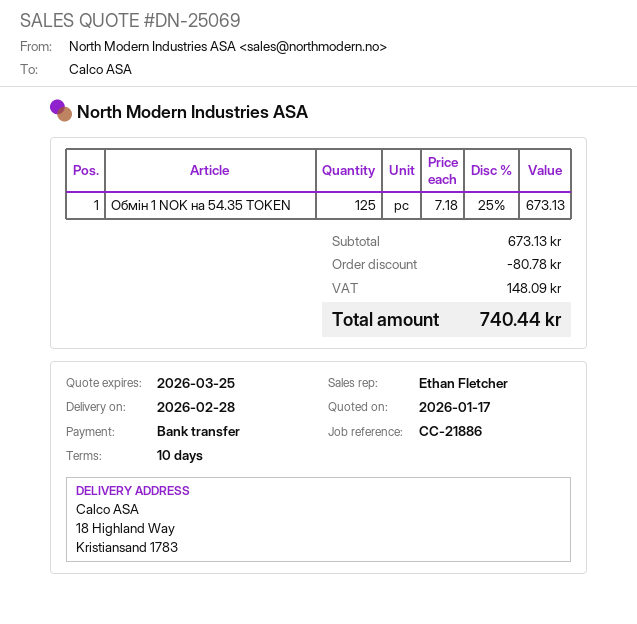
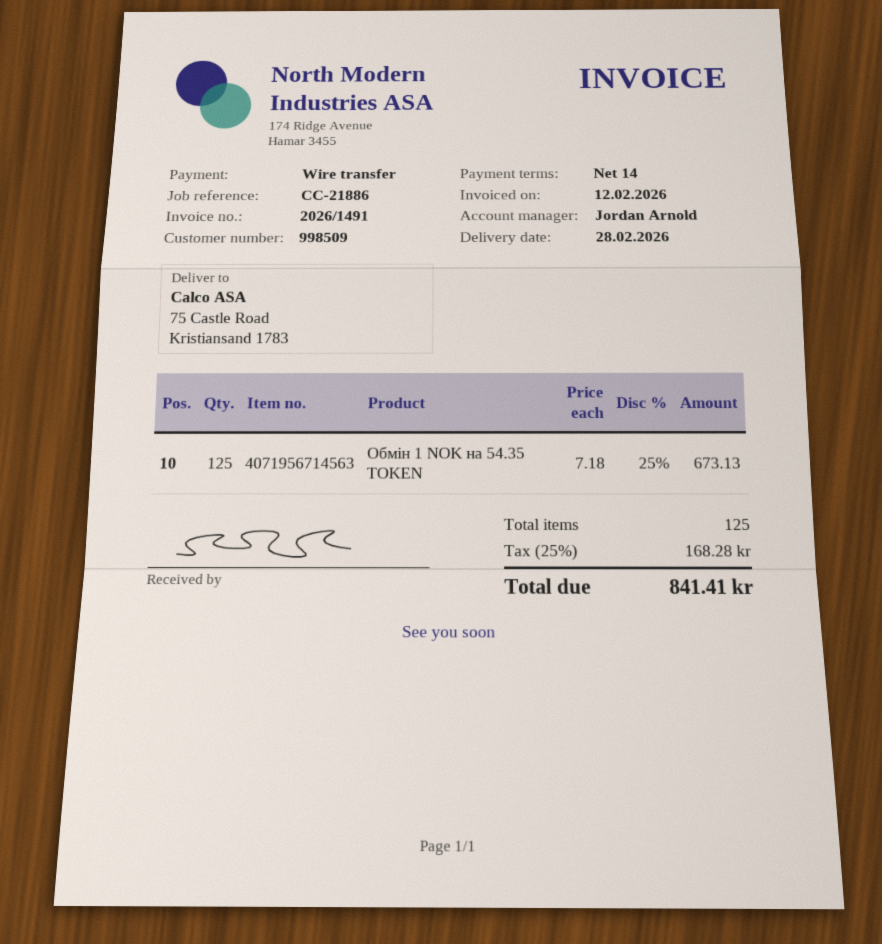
payment terms: 10 days -> 14 days
sales rep: Ethan Fletcher -> Jordan Arnold
ship to: 18 Highland Way, Kristiansand 1783 -> 75 Castle Road, Kristiansand 1783
discount: 80.78 -> none
tax: 148.09 -> 168.28
total: 740.44 -> 841.41

